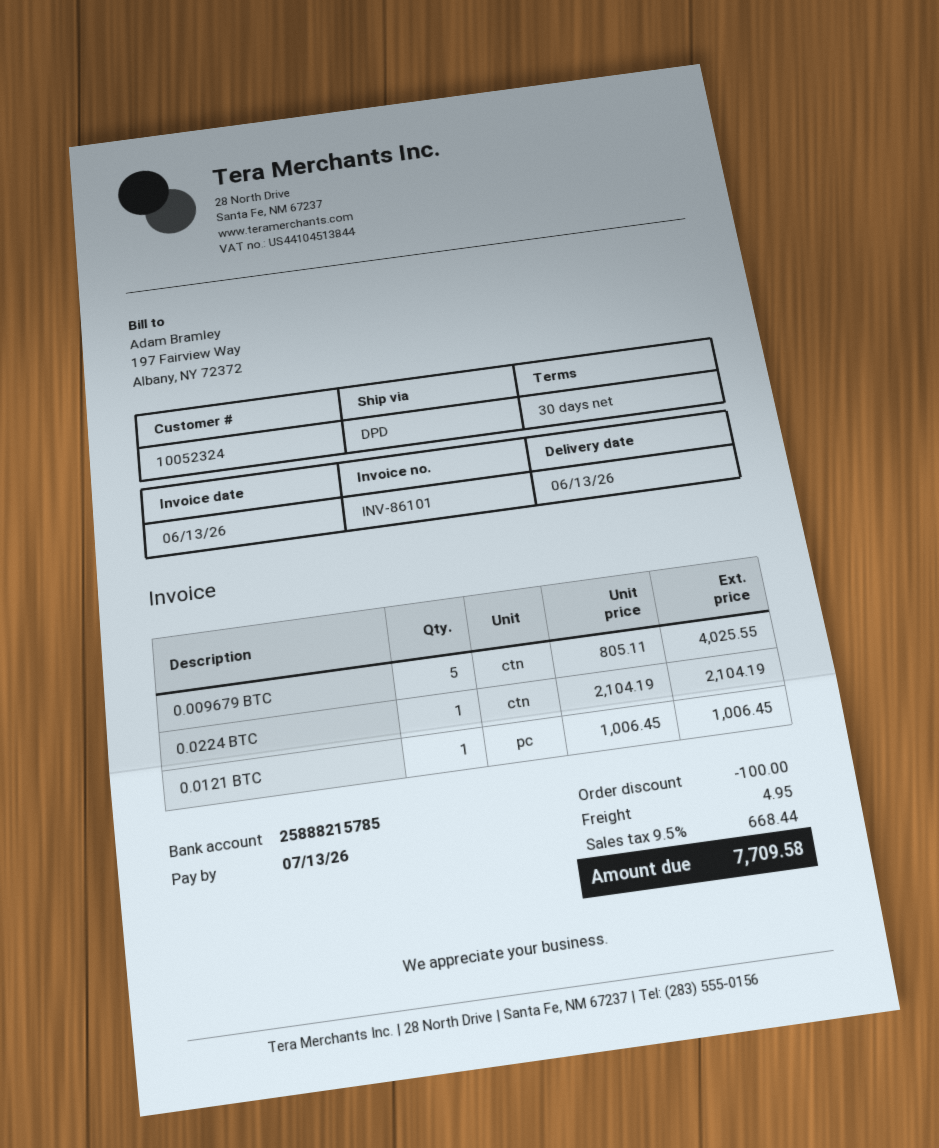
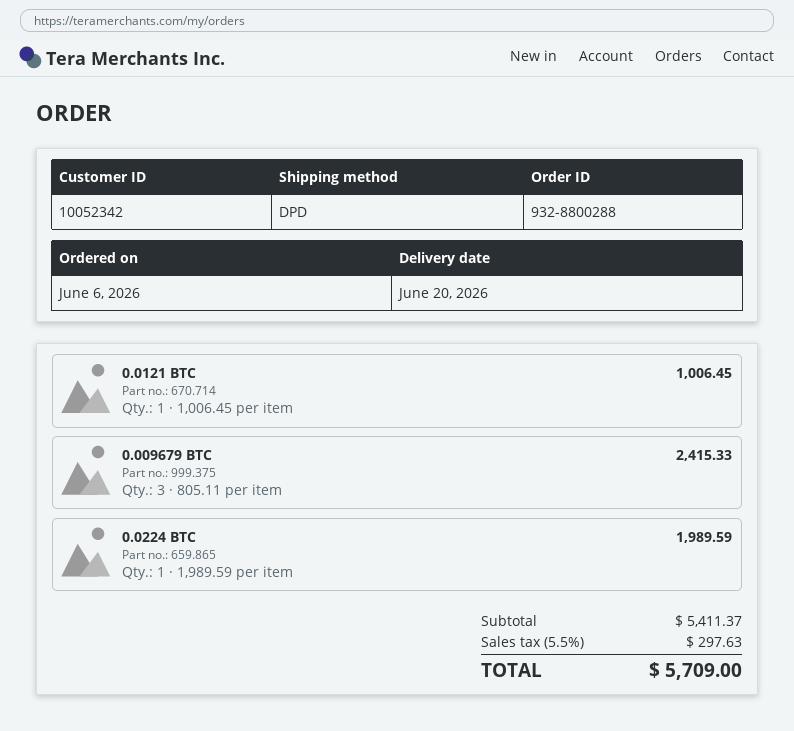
delivery date: 2026-06-13 -> 2026-06-20
customer number: 10052324 -> 10052342
0.009679 BTC: 5 x 805.11 = 4025.55 -> 3 x 805.11 = 2415.33
0.0224 BTC: 1 x 2104.19 = 2104.19 -> 1 x 1989.59 = 1989.59
discount: 100.00 -> none
shipping: 4.95 -> none
tax: 9.5% = 668.44 -> 5.5% = 297.63
total: 7709.58 -> 5709.00

